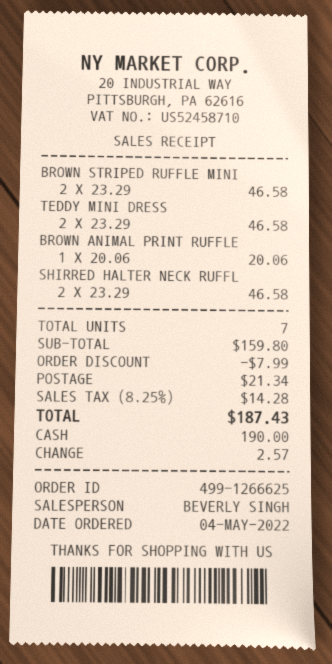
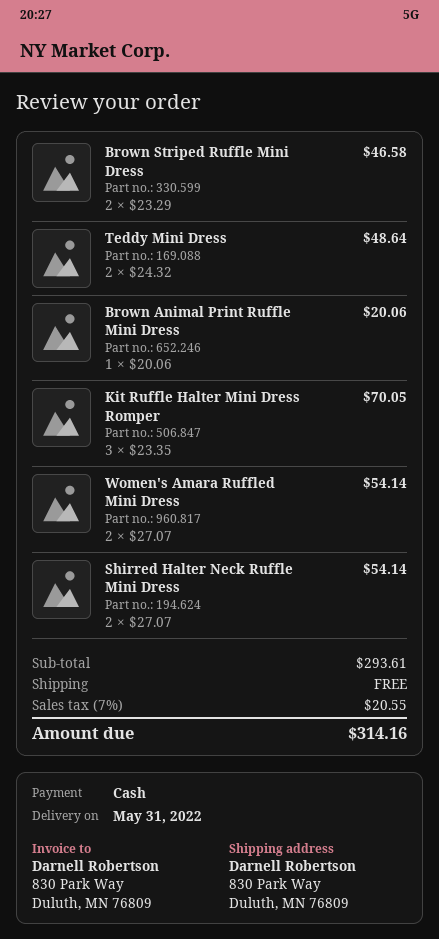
TEDDY MINI DRESS: 2 x 23.29 = 46.58 -> 2 x 24.32 = 48.64
SHIRRED HALTER NECK RUFFL: 2 x 23.29 = 46.58 -> 2 x 27.07 = 54.14
Kit Ruffle Halter Mini Dress Romper: none -> 3 x 23.35 = 70.05
Women's Amara Ruffled Mini Dress: none -> 2 x 27.07 = 54.14
subtotal: 159.80 -> 293.61
discount: 7.99 -> none
shipping: 21.34 -> 0.00
tax: 8.25% = 14.28 -> 7% = 20.55
total: 187.43 -> 314.16

